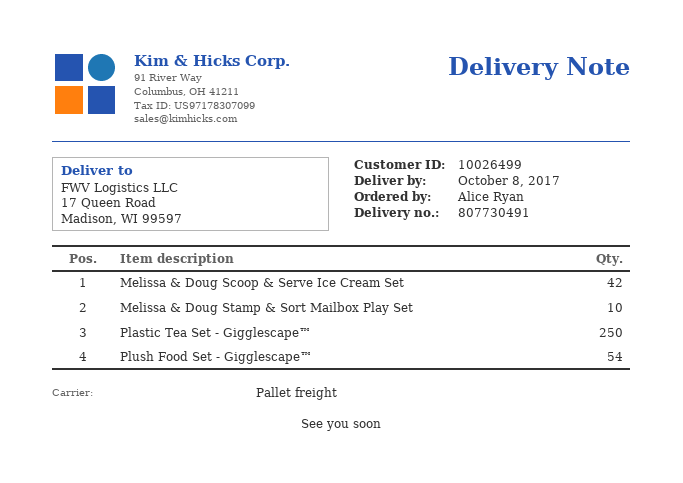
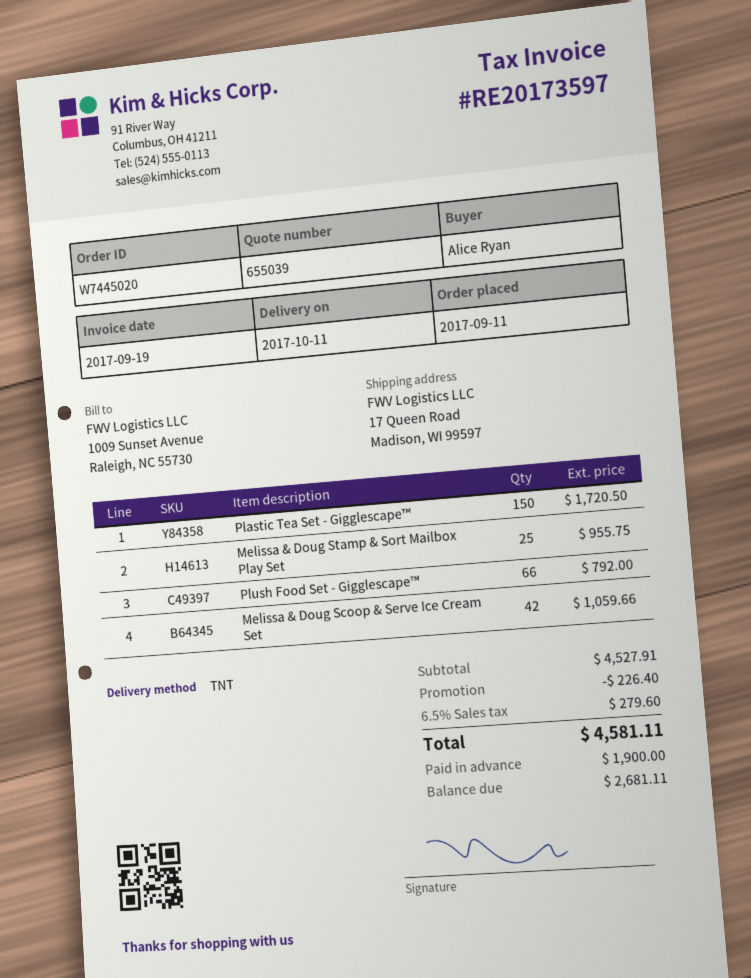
delivery date: 2017-10-08 -> 2017-10-11
shipping method: pallet freight -> TNT
Melissa & Doug Stamp & Sort Mailbox Play Set: 10 -> 25
Plastic Tea Set - Gigglescape™: 250 -> 150
Plush Food Set - Gigglescape™: 54 -> 66

